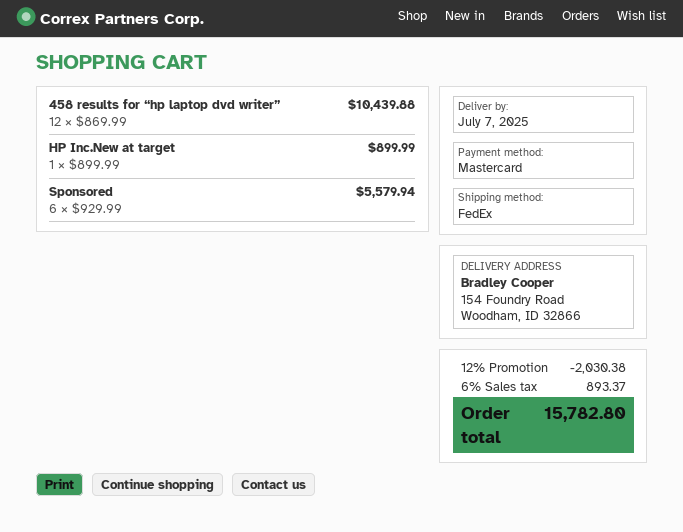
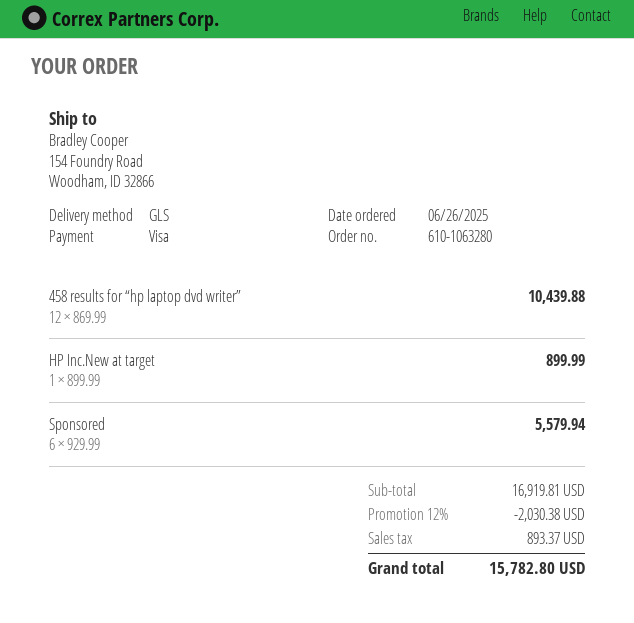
payment method: Mastercard -> Visa
shipping method: FedEx -> GLS

